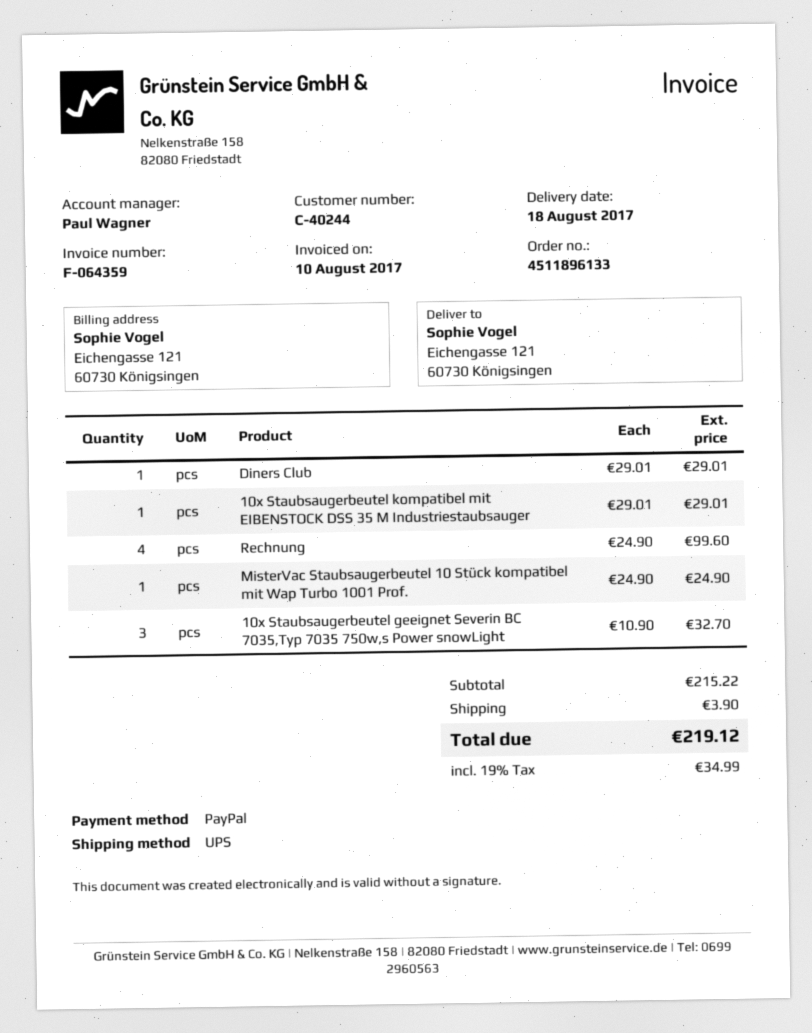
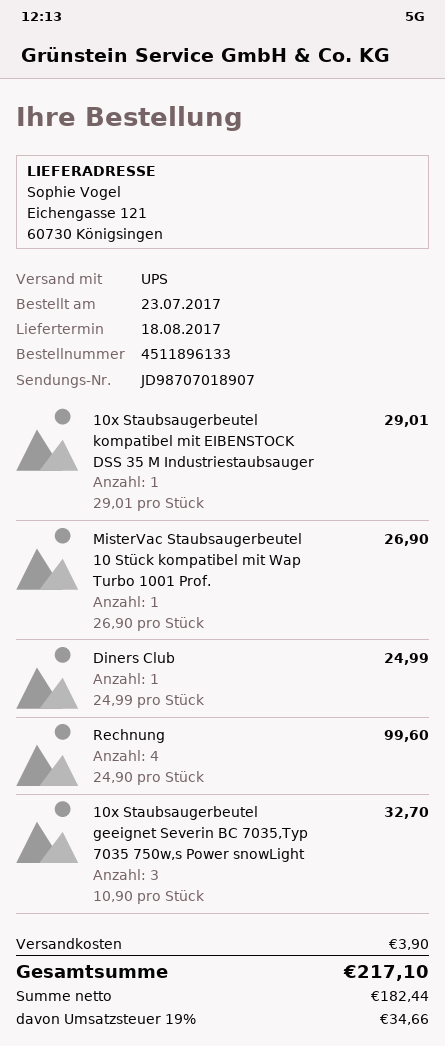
Diners Club: 1 x 29.01 = 29.01 -> 1 x 24.99 = 24.99
MisterVac Staubsaugerbeutel 10 Stück kompatibel mit Wap Turbo 1001 Prof.: 1 x 24.90 = 24.90 -> 1 x 26.90 = 26.90
tax: 19% = 34.99 -> 19% = 34.66
total: 219.12 -> 217.10

